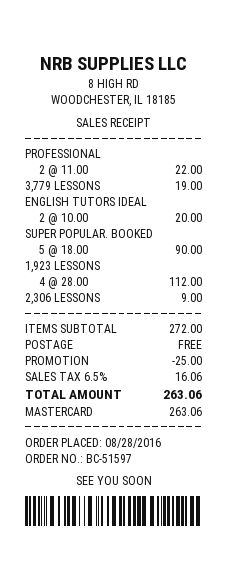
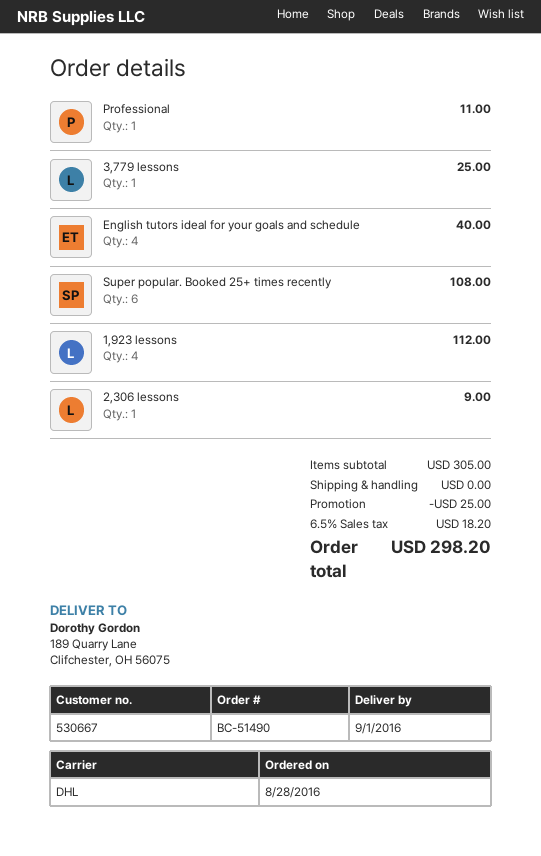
order number: BC-51597 -> BC-51490
PROFESSIONAL: 2 for 22.00 -> 1 for 11.00
3,779 LESSONS: 1 for 19.00 -> 1 for 25.00
ENGLISH TUTORS IDEAL: 2 for 20.00 -> 4 for 40.00
SUPER POPULAR. BOOKED: 5 for 90.00 -> 6 for 108.00
subtotal: 272.00 -> 305.00
tax: 6.5% = 16.06 -> 6.5% = 18.20
total: 263.06 -> 298.20

